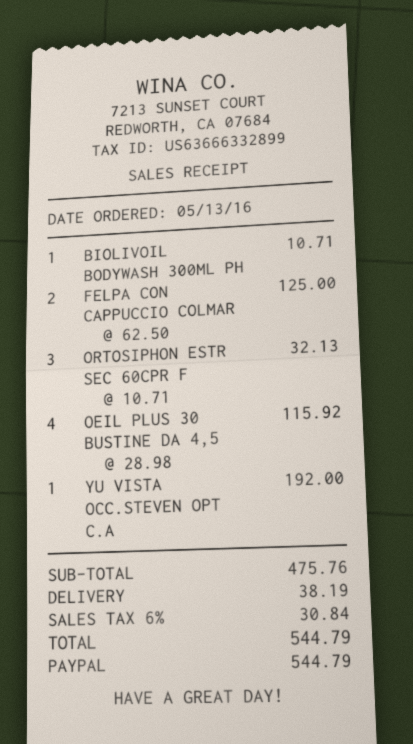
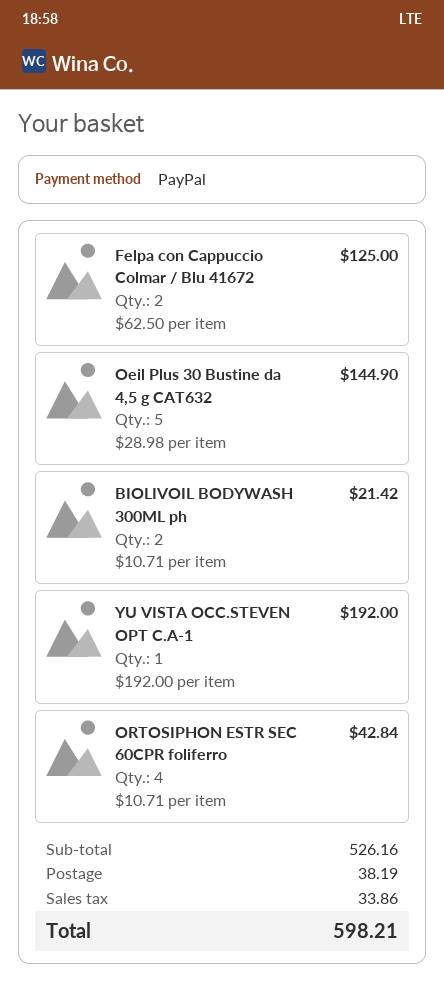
BIOLIVOIL BODYWASH 300ML PH: 1 x 10.71 = 10.71 -> 2 x 10.71 = 21.42
ORTOSIPHON ESTR SEC 60CPR F: 3 x 10.71 = 32.13 -> 4 x 10.71 = 42.84
OEIL PLUS 30 BUSTINE DA 4,5: 4 x 28.98 = 115.92 -> 5 x 28.98 = 144.90
subtotal: 475.76 -> 526.16
tax: 30.84 -> 33.86
total: 544.79 -> 598.21

